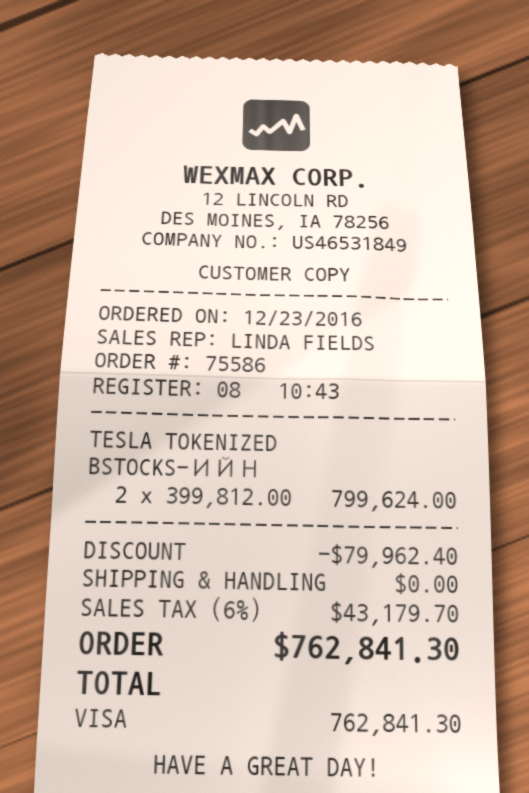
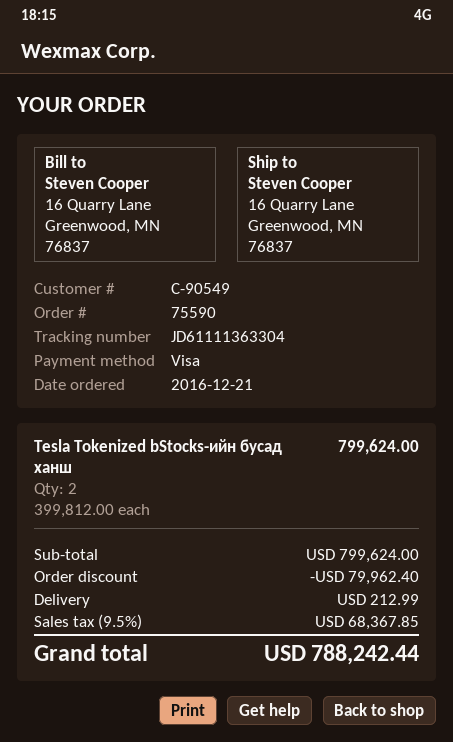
order number: 75586 -> 75590
order date: 2016-12-23 -> 2016-12-21
shipping: 0.00 -> 212.99
tax: 6% = 43179.70 -> 9.5% = 68367.85
total: 762841.30 -> 788242.44

